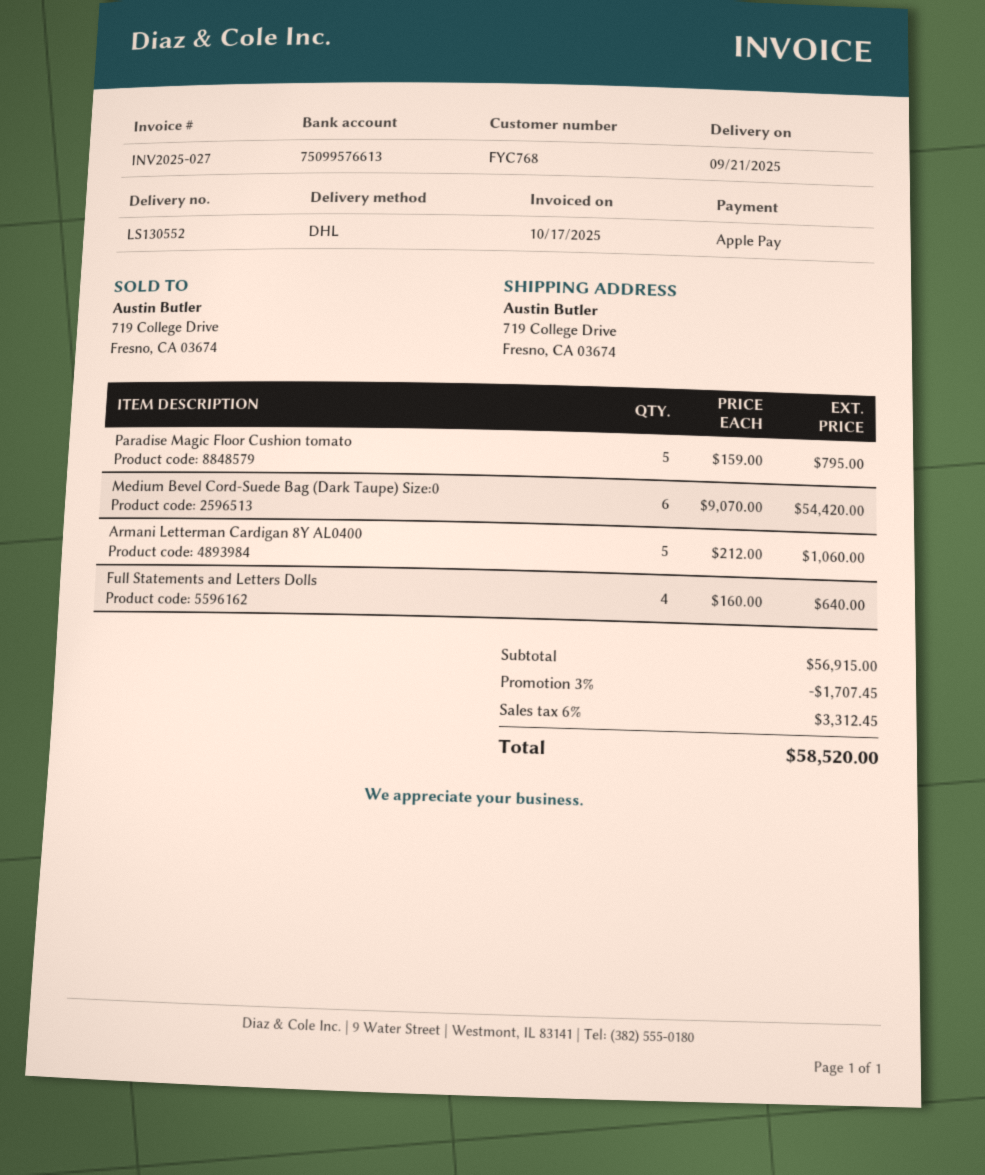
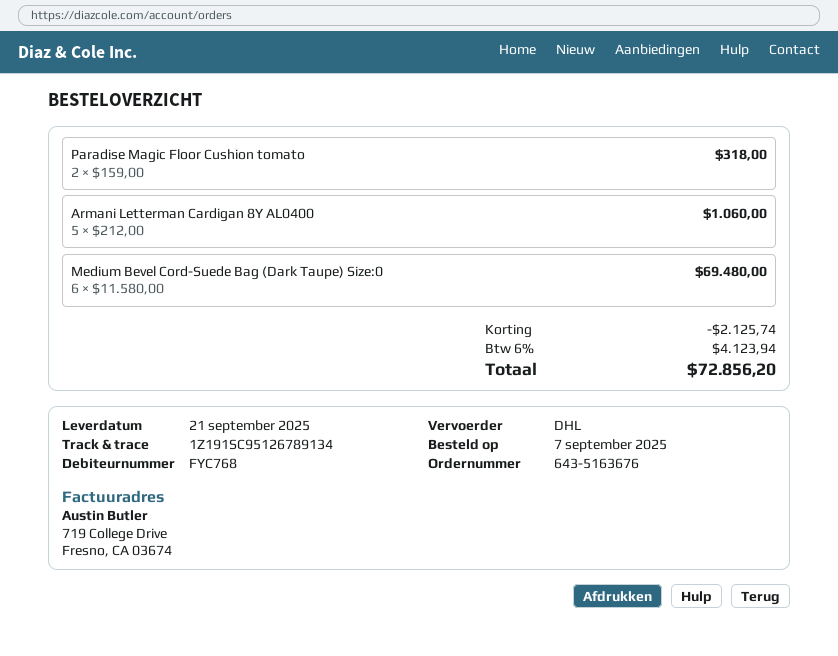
Paradise Magic Floor Cushion tomato: 5 x 159.00 = 795.00 -> 2 x 159.00 = 318.00
Medium Bevel Cord-Suede Bag (Dark Taupe) Size:0: 6 x 9070.00 = 54420.00 -> 6 x 11580.00 = 69480.00
Full Statements and Letters Dolls: 4 x 160.00 = 640.00 -> none
discount: 1707.45 -> 2125.74
tax: 6% = 3312.45 -> 6% = 4123.94
total: 58520.00 -> 72856.20

